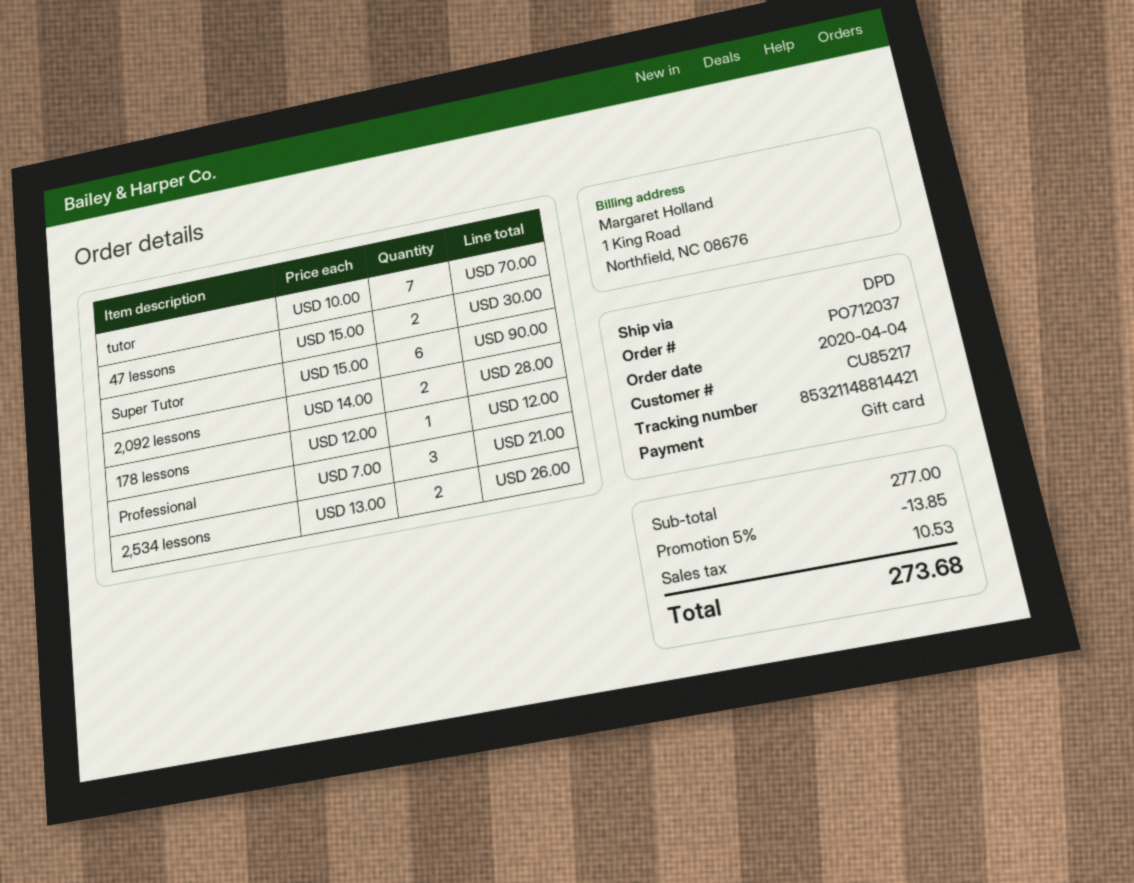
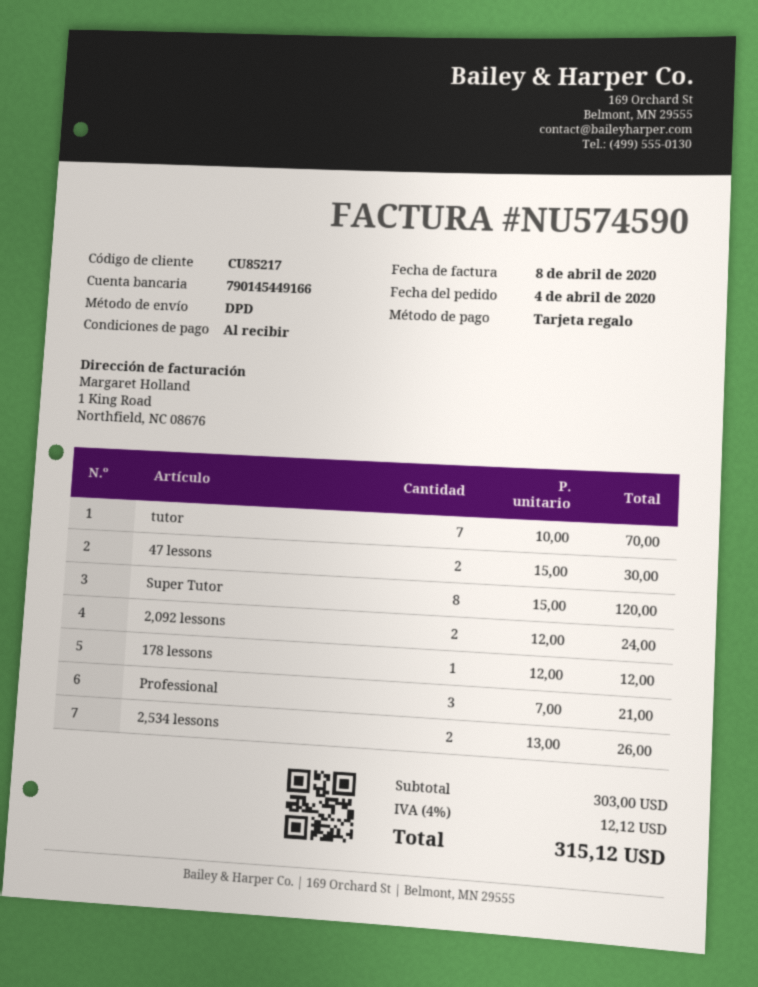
Super Tutor: 6 x 15.00 = 90.00 -> 8 x 15.00 = 120.00
2,092 lessons: 2 x 14.00 = 28.00 -> 2 x 12.00 = 24.00
subtotal: 277.00 -> 303.00
discount: 5% = 13.85 -> none
tax: 10.53 -> 12.12
total: 273.68 -> 315.12

